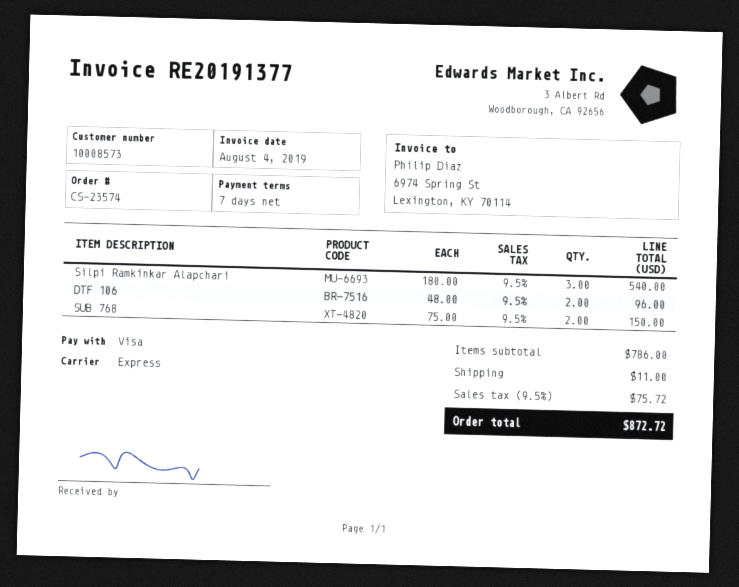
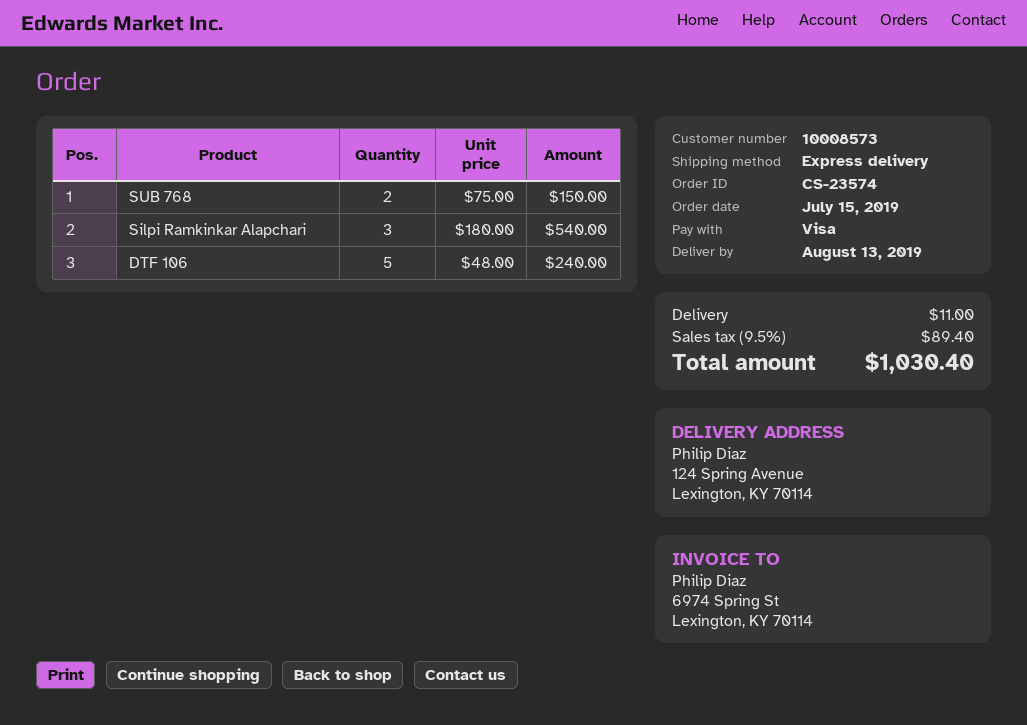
DTF 106: 2 x 48.00 = 96.00 -> 5 x 48.00 = 240.00
tax: 9.5% = 75.72 -> 9.5% = 89.40
total: 872.72 -> 1030.40

